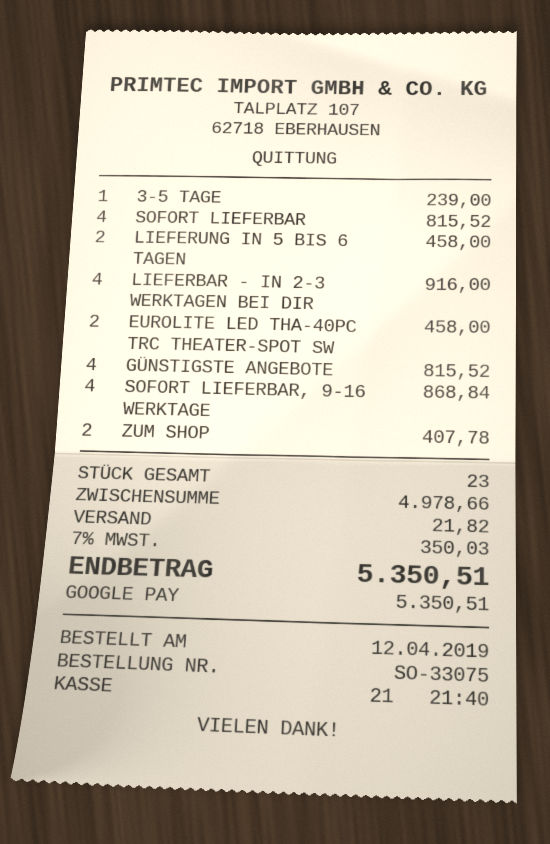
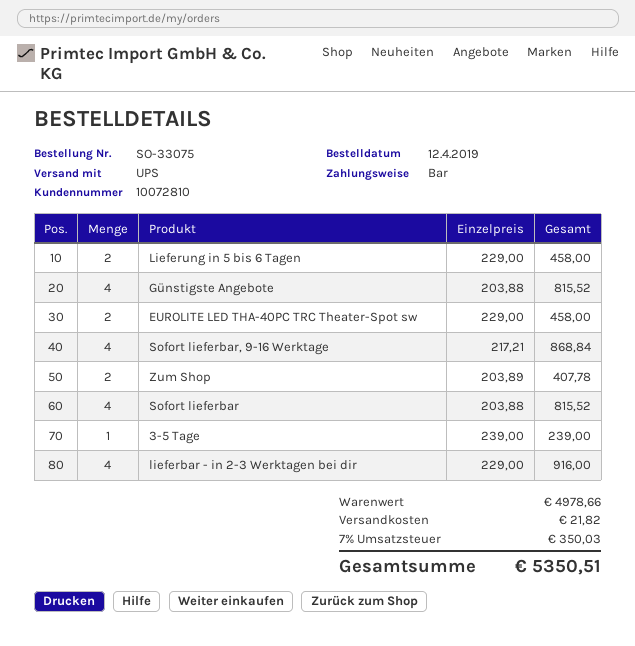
payment method: Google Pay -> cash

